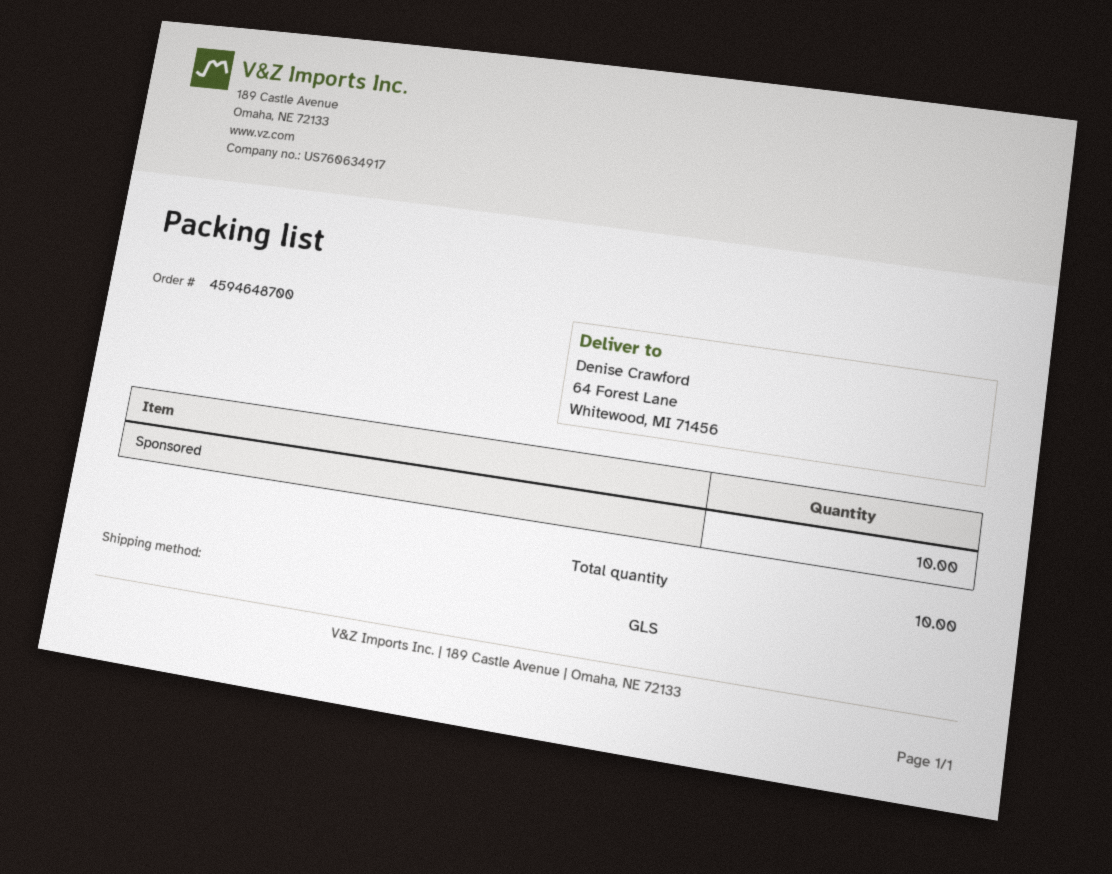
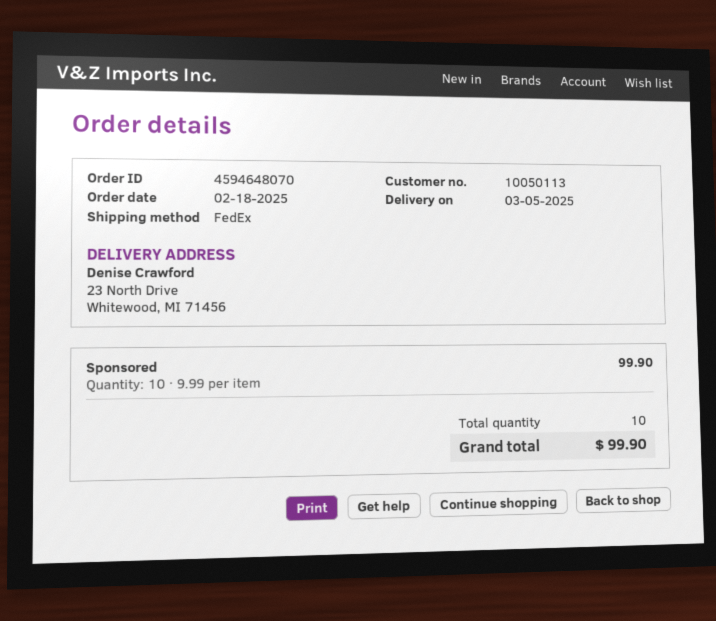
order number: 4594648700 -> 4594648070
shipping method: GLS -> FedEx
ship to: 64 Forest Lane, Whitewood, MI 71456 -> 23 North Drive, Whitewood, MI 71456

